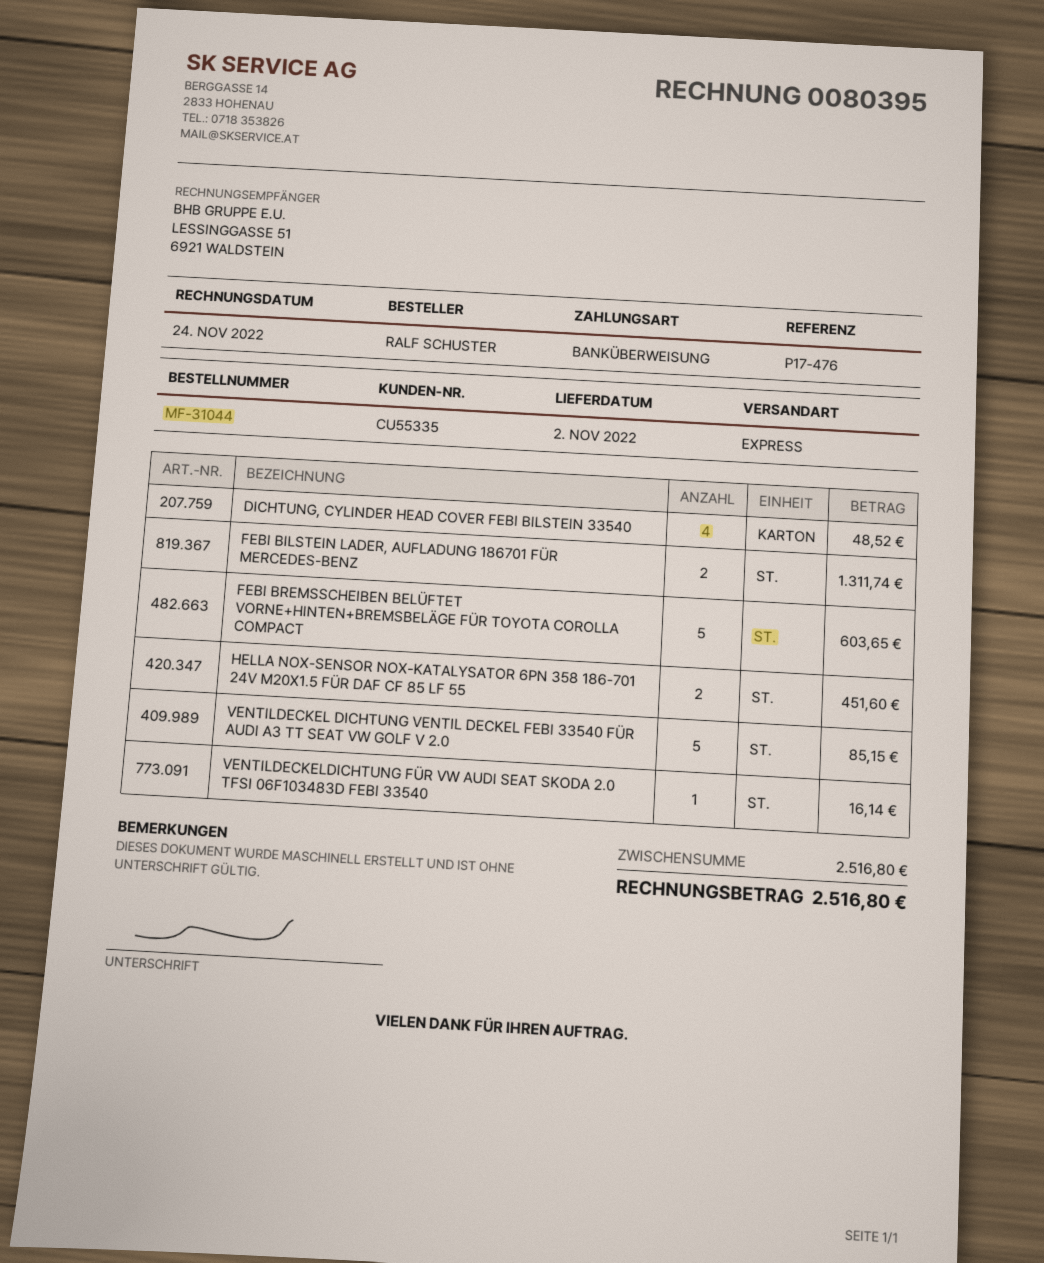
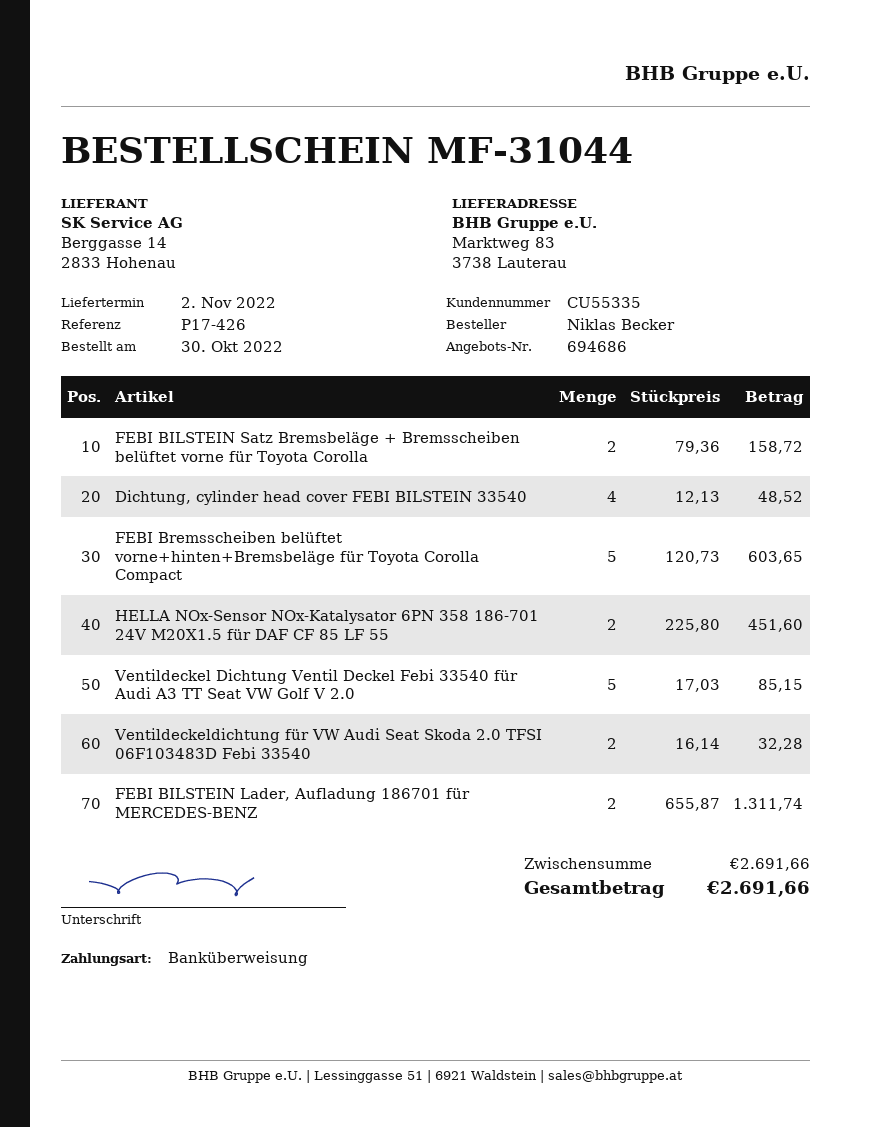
reference: P17-476 -> P17-426
ordered by: RALF SCHUSTER -> Niklas Becker
VENTILDECKELDICHTUNG FÜR VW AUDI SEAT SKODA 2.0 TFSI 06F103483D FEBI 33540: 1 for 16.14 -> 2 for 32.28
FEBI BILSTEIN Satz Bremsbeläge + Bremsscheiben belüftet vorne für Toyota Corolla: none -> 2 for 158.72
subtotal: 2516.80 -> 2691.66
total: 2516.80 -> 2691.66

